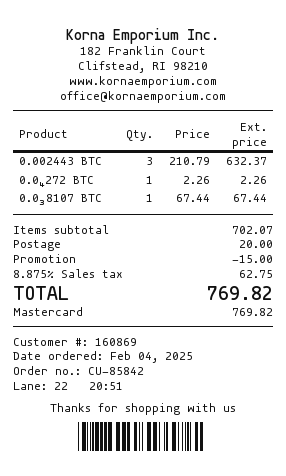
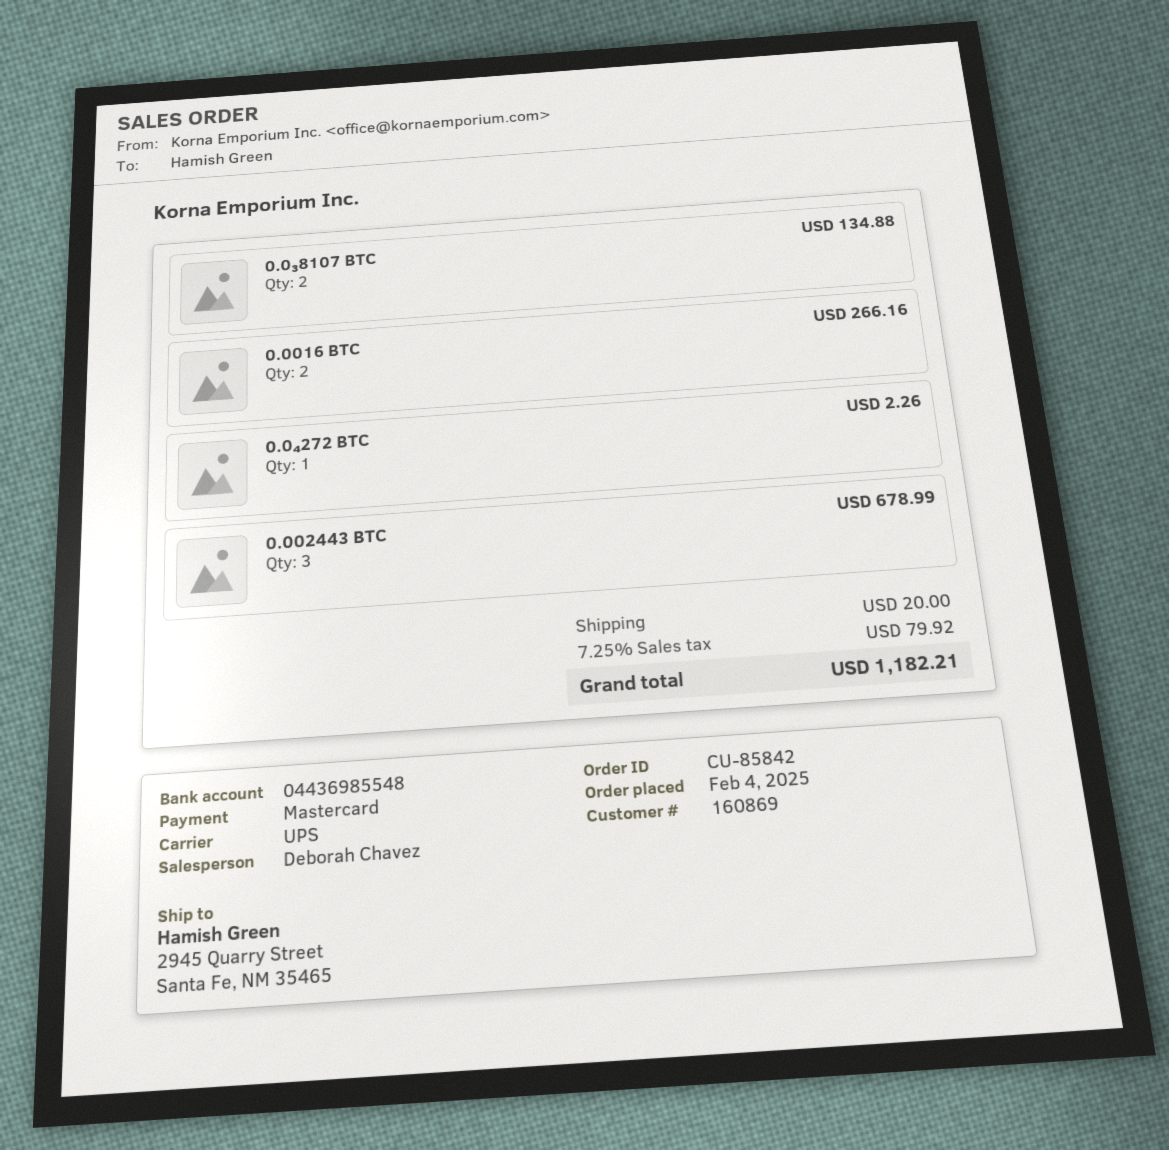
0.002443 BTC: 3 for 632.37 -> 3 for 678.99
0.0₃8107 BTC: 1 for 67.44 -> 2 for 134.88
0.0016 BTC: none -> 2 for 266.16
discount: 15.00 -> none
tax: 8.875% = 62.75 -> 7.25% = 79.92
total: 769.82 -> 1182.21

